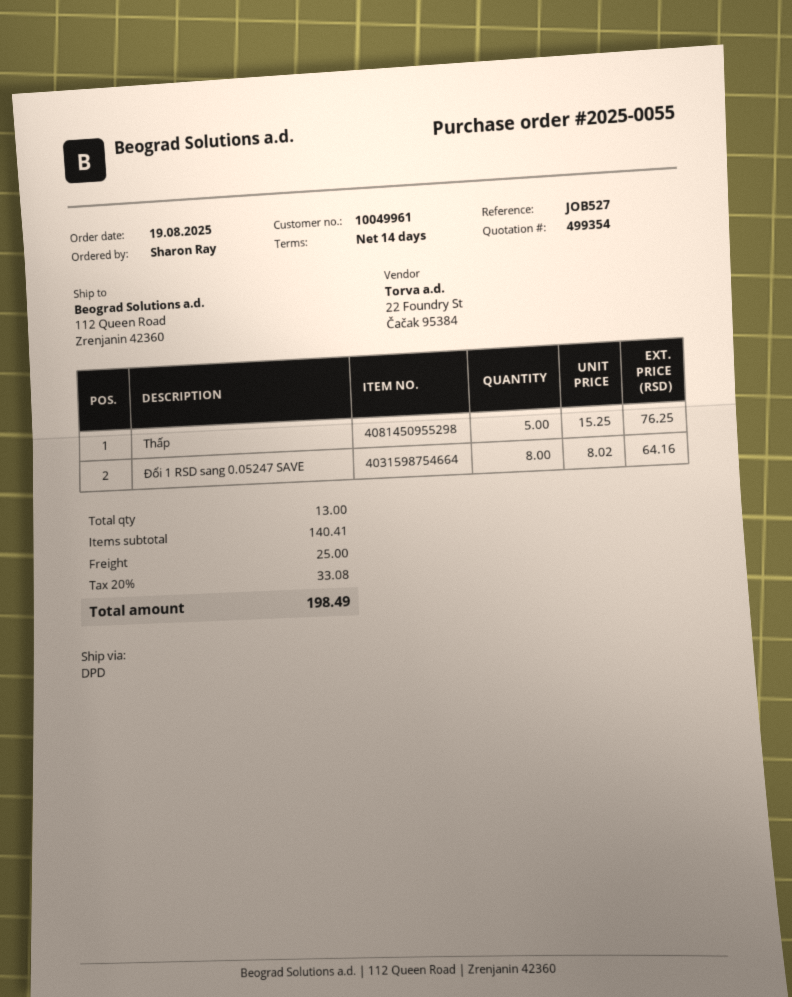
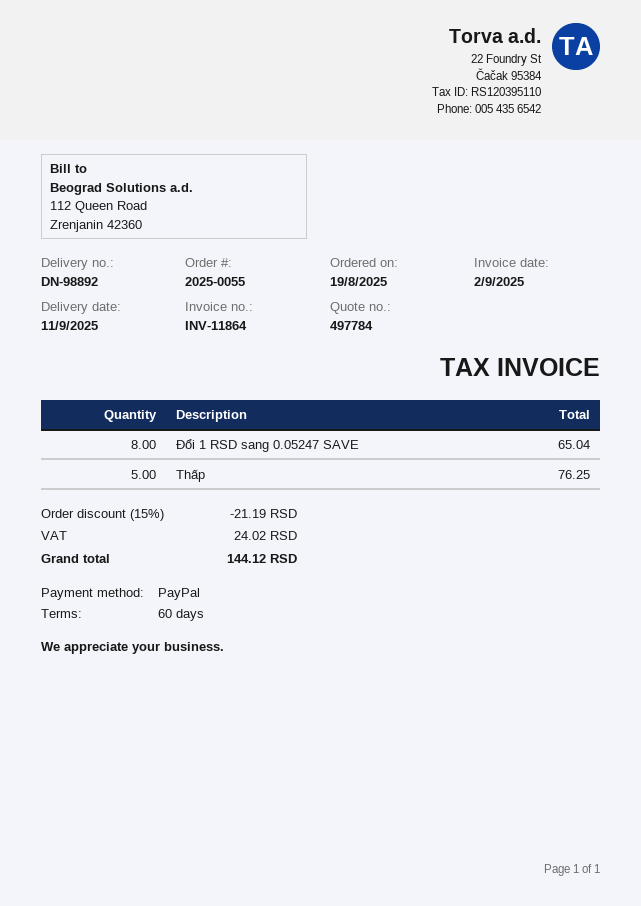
quote number: 499354 -> 497784
payment terms: 14 days -> 60 days
Đổi 1 RSD sang 0.05247 SAVE: 8 for 64.16 -> 8 for 65.04
discount: none -> 15% = 21.19
shipping: 25.00 -> none
tax: 33.08 -> 24.02
total: 198.49 -> 144.12

